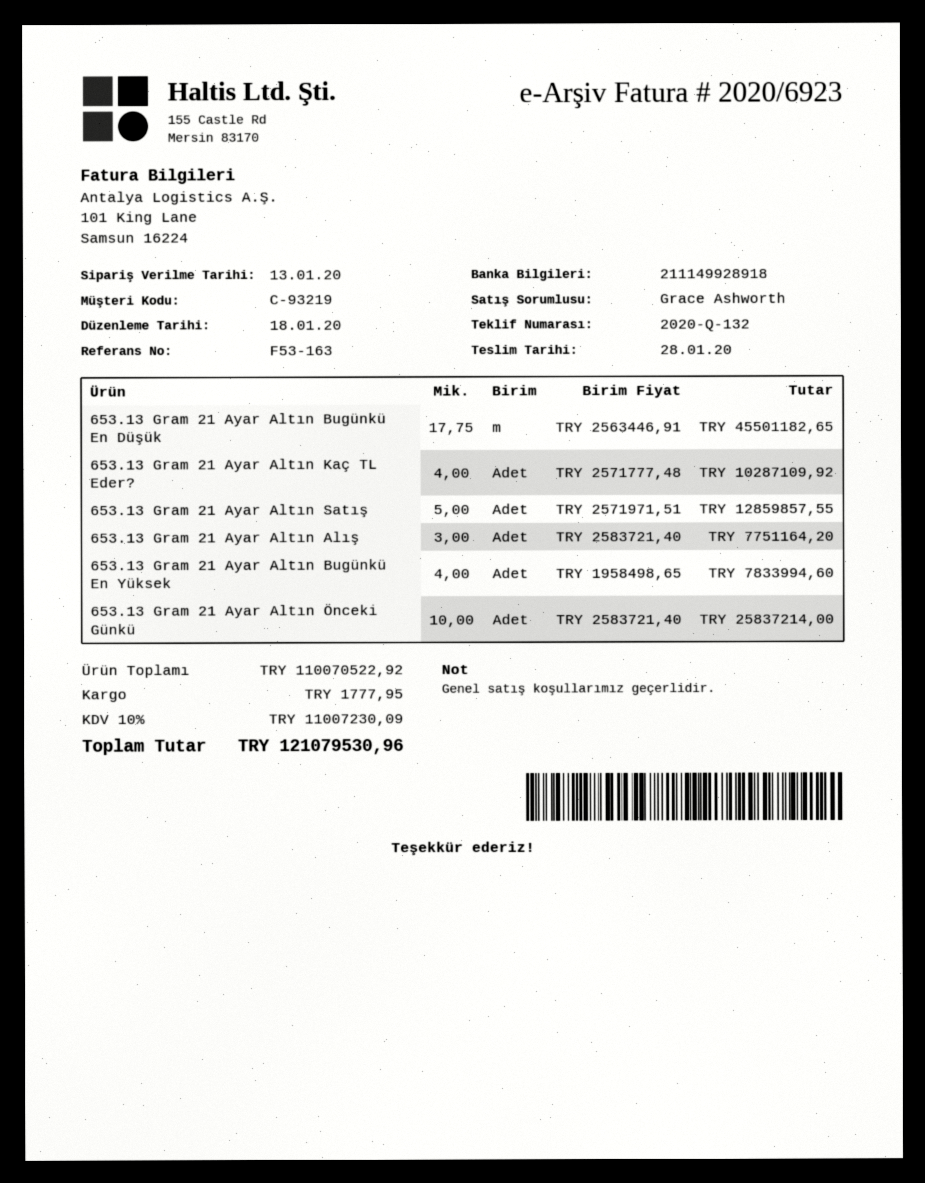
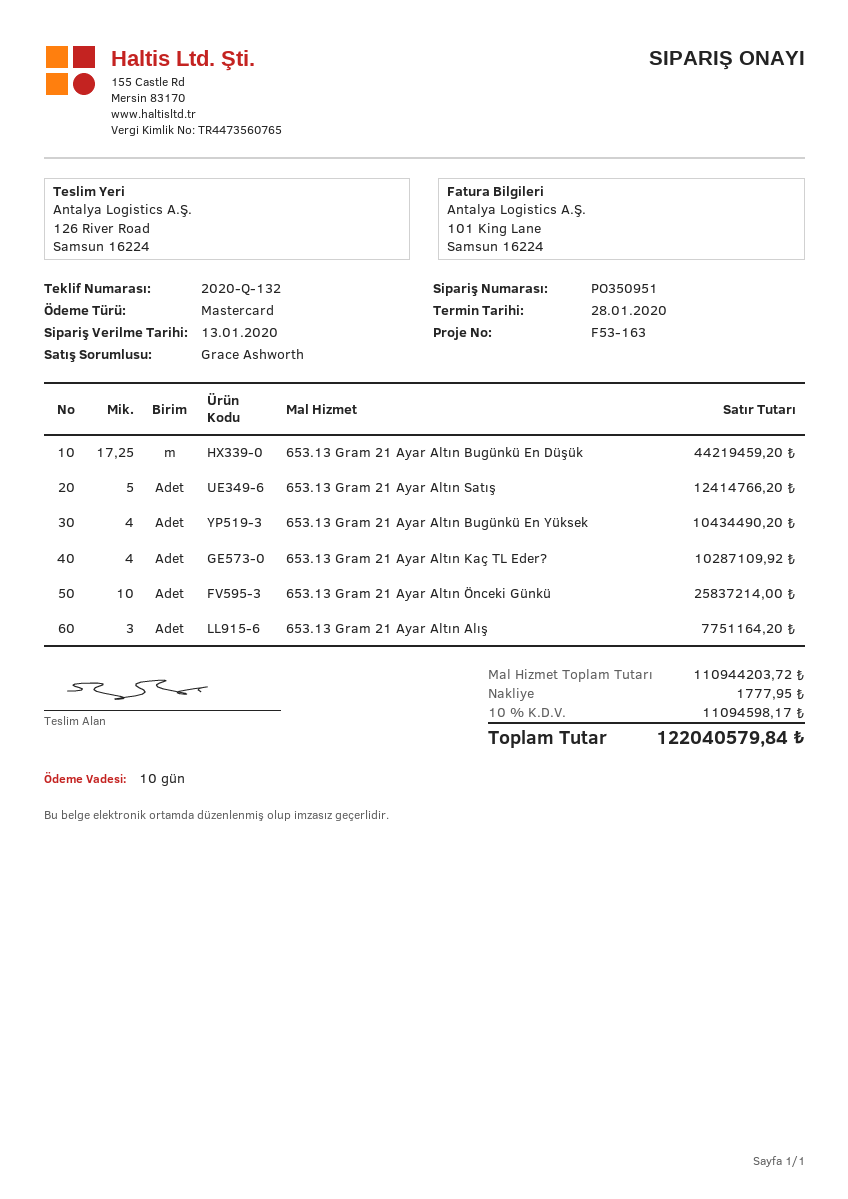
653.13 Gram 21 Ayar Altın Bugünkü En Düşük: 17.75 for 45501182.65 -> 17.25 for 44219459.20
653.13 Gram 21 Ayar Altın Satış: 5 for 12859857.55 -> 5 for 12414766.20
653.13 Gram 21 Ayar Altın Bugünkü En Yüksek: 4 for 7833994.60 -> 4 for 10434490.20
subtotal: 110070522.92 -> 110944203.72
tax: 10% = 11007230.09 -> 10% = 11094598.17
total: 121079530.96 -> 122040579.84

